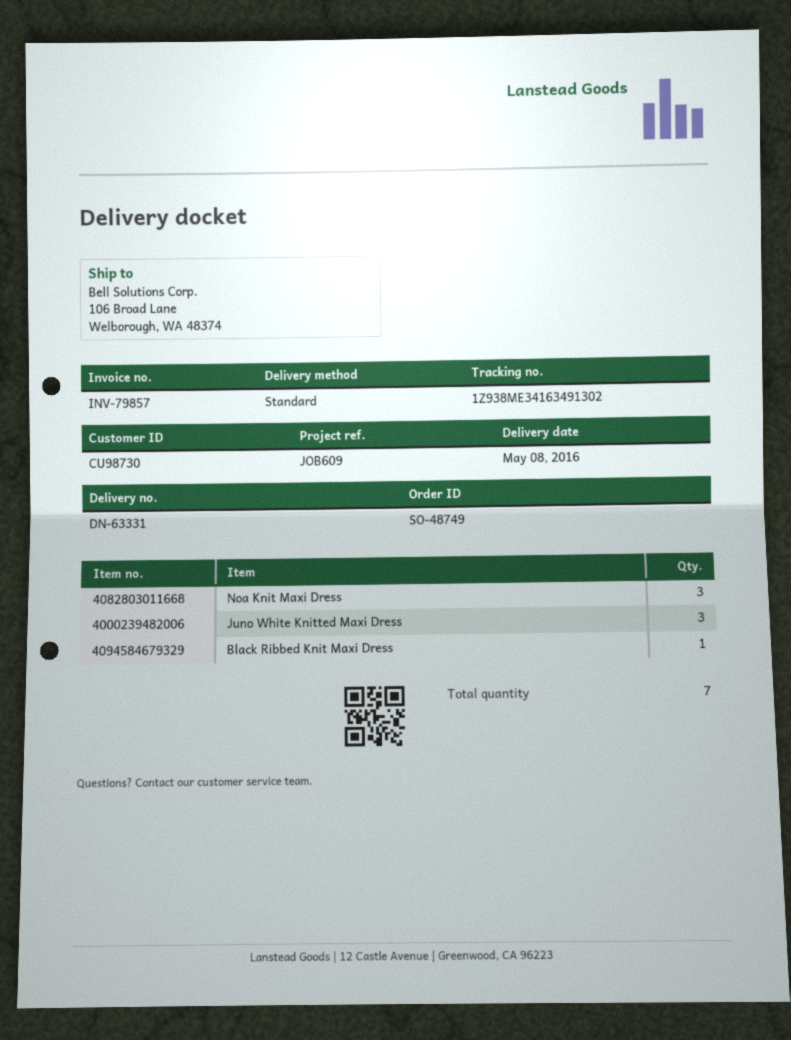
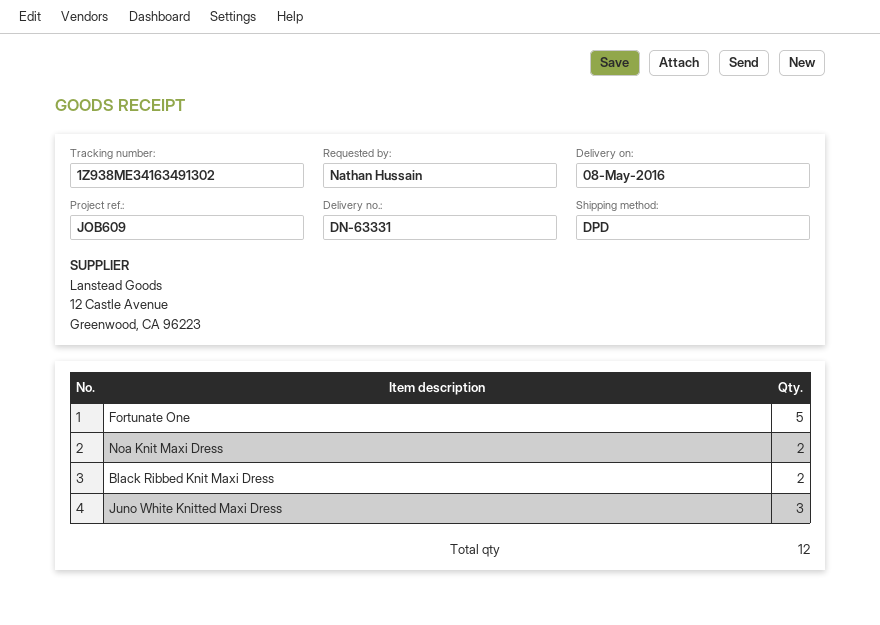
shipping method: standard -> DPD
Noa Knit Maxi Dress: 3 -> 2
Black Ribbed Knit Maxi Dress: 1 -> 2
Fortunate One: none -> 5
total quantity: 7 -> 12

